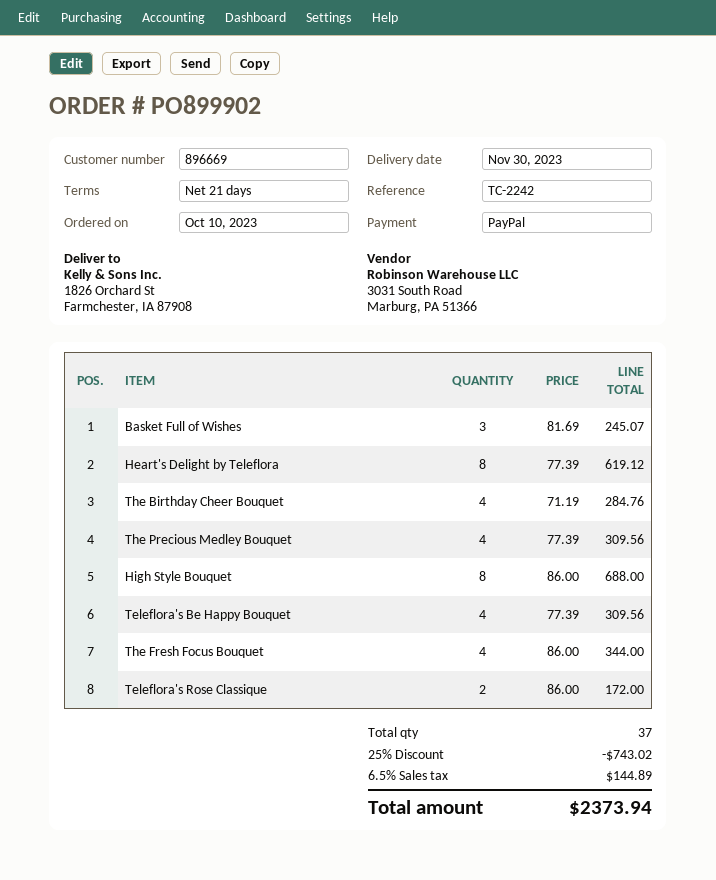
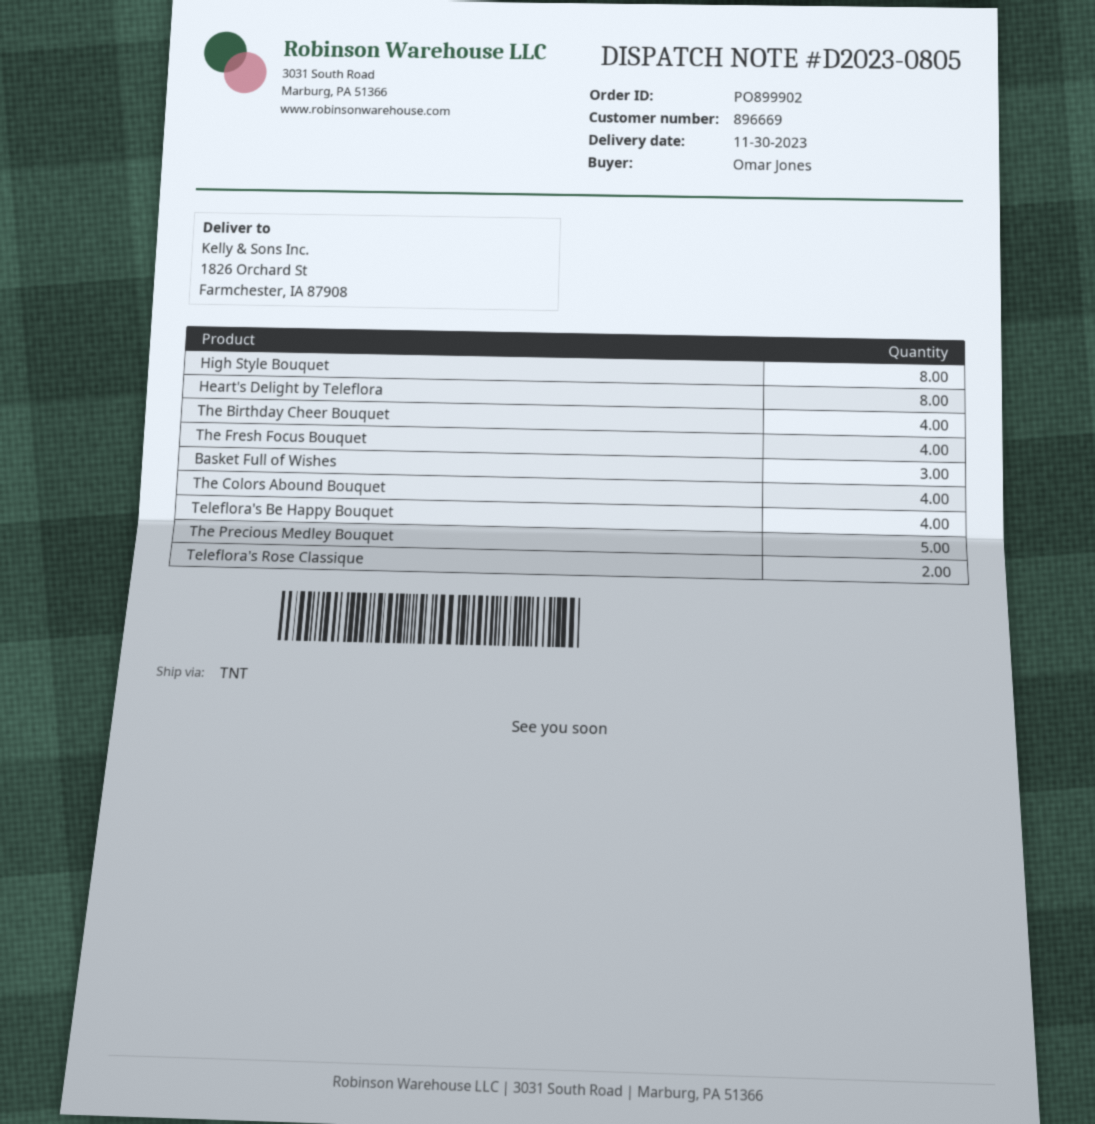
The Precious Medley Bouquet: 4 -> 5
The Colors Abound Bouquet: none -> 4

